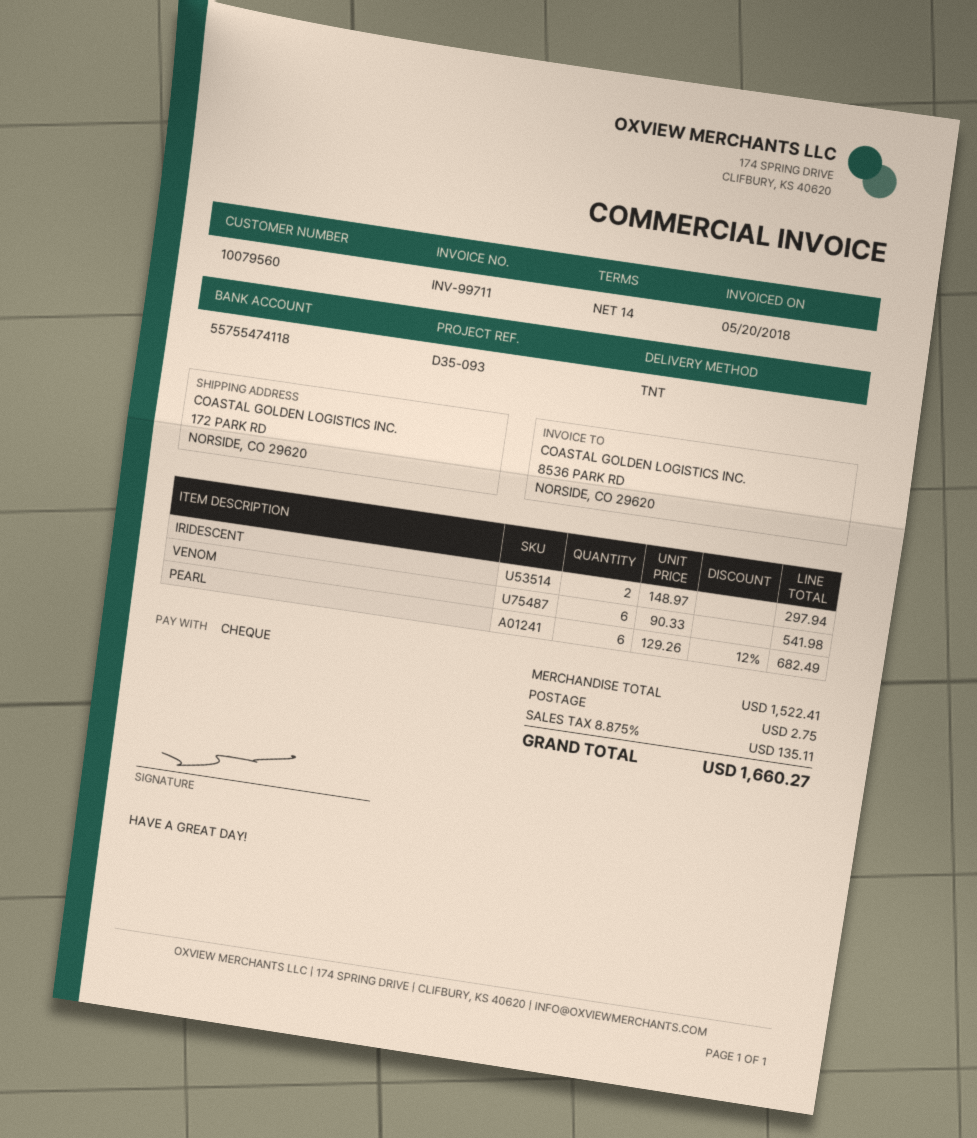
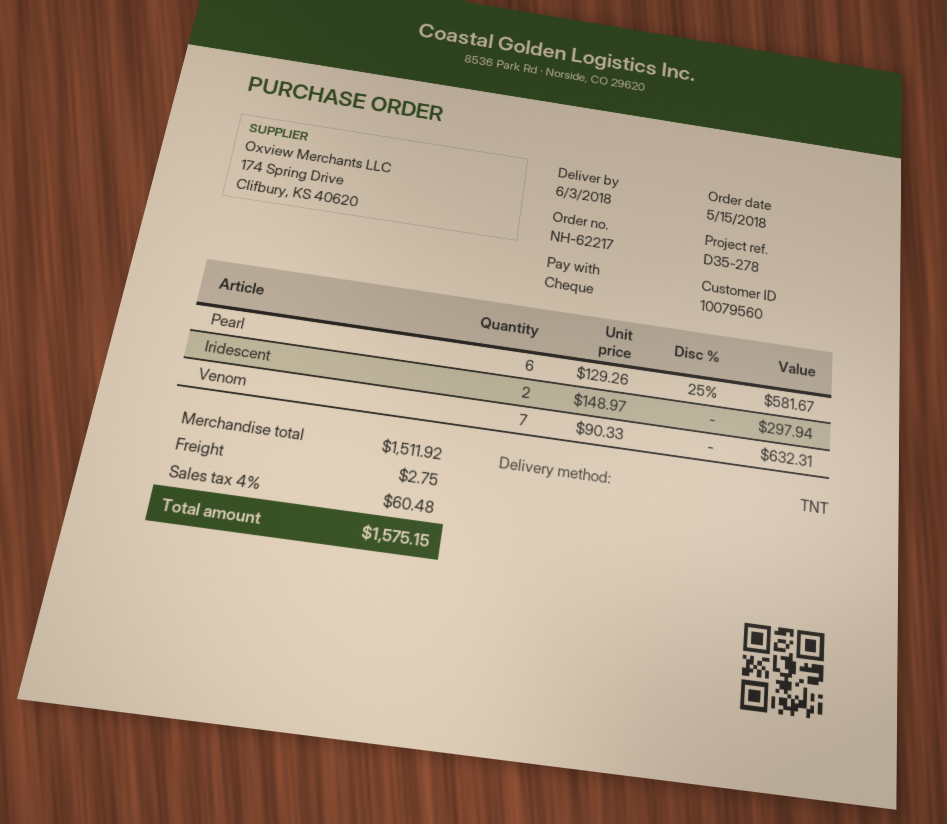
reference: D35-093 -> D35-278
VENOM: 6 x 90.33 = 541.98 -> 7 x 90.33 = 632.31
PEARL: 6 x 129.26 - 12% = 682.49 -> 6 x 129.26 - 25% = 581.67
subtotal: 1522.41 -> 1511.92
tax: 8.875% = 135.11 -> 4% = 60.48
total: 1660.27 -> 1575.15

